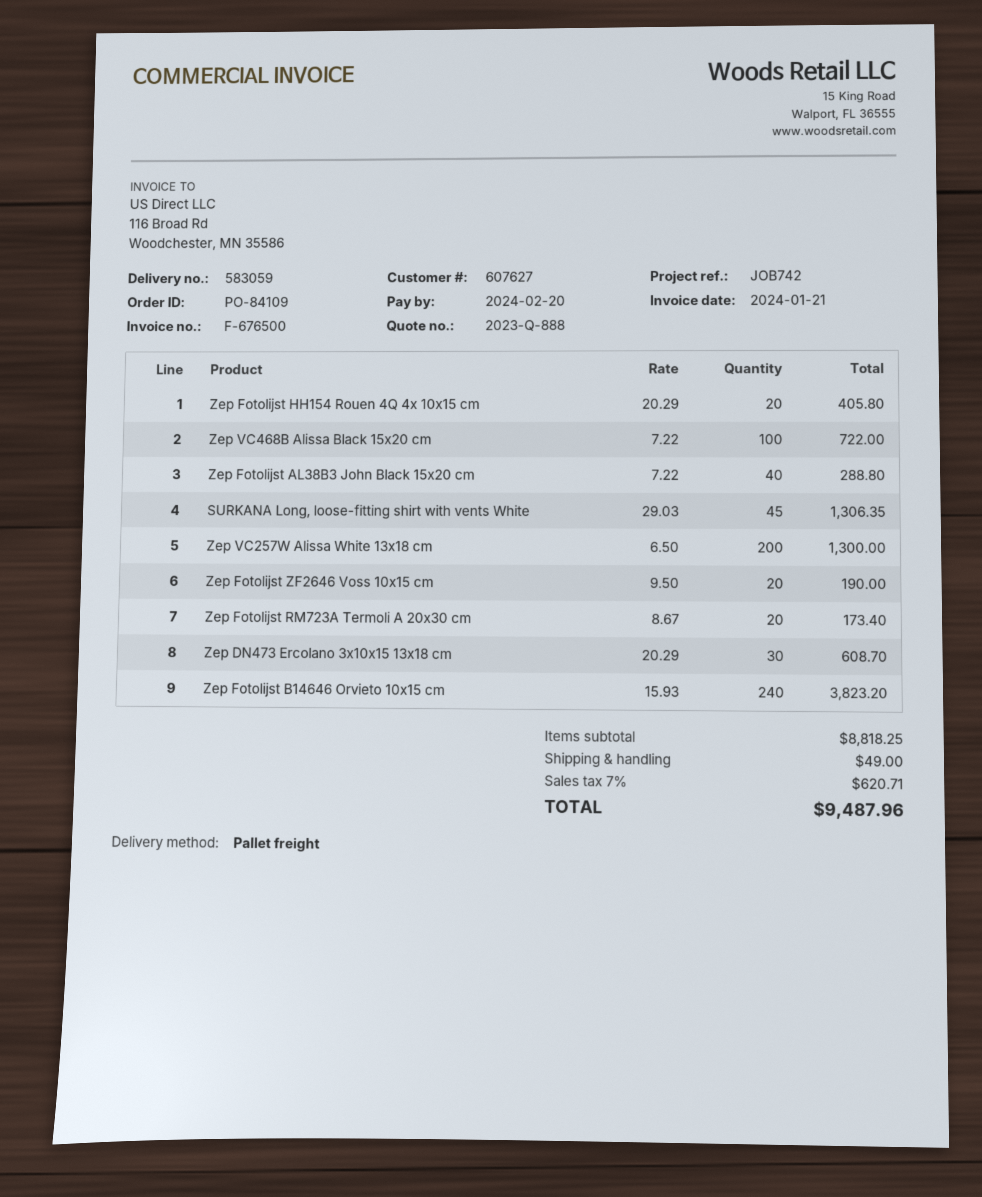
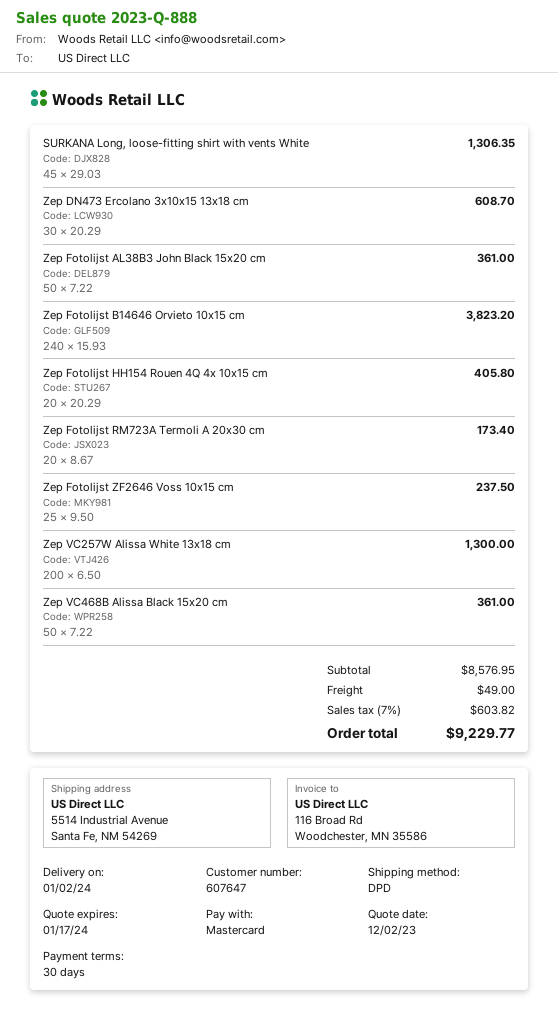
customer number: 607627 -> 607647
shipping method: pallet freight -> DPD
Zep VC468B Alissa Black 15x20 cm: 100 x 7.22 = 722.00 -> 50 x 7.22 = 361.00
Zep Fotolijst AL38B3 John Black 15x20 cm: 40 x 7.22 = 288.80 -> 50 x 7.22 = 361.00
Zep Fotolijst ZF2646 Voss 10x15 cm: 20 x 9.50 = 190.00 -> 25 x 9.50 = 237.50
subtotal: 8818.25 -> 8576.95
tax: 7% = 620.71 -> 7% = 603.82
total: 9487.96 -> 9229.77

